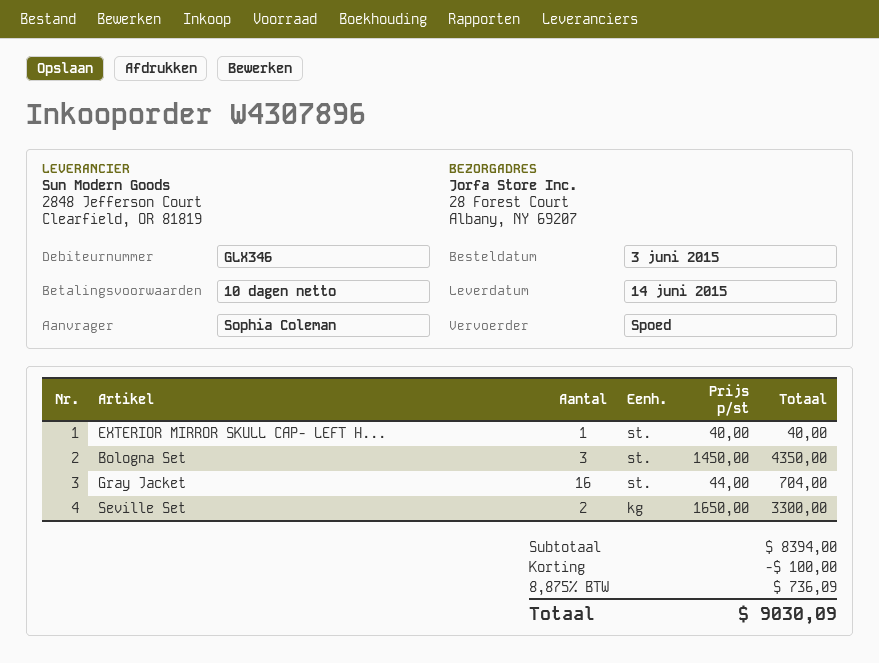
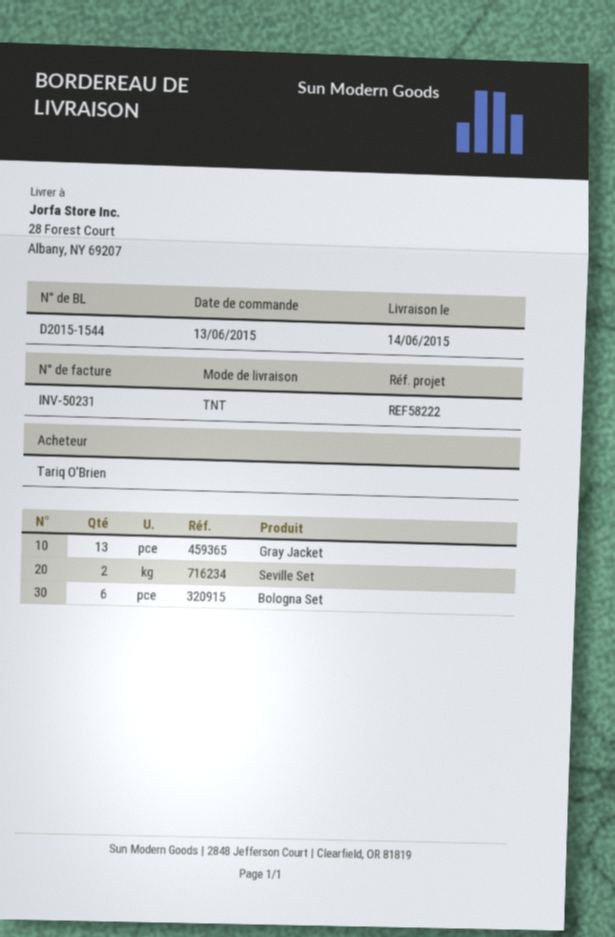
order date: 2015-06-03 -> 2015-06-13
ordered by: Sophia Coleman -> Tariq O'Brien
shipping method: express -> TNT
EXTERIOR MIRROR SKULL CAP- LEFT H...: 1 -> none
Bologna Set: 3 -> 6
Gray Jacket: 16 -> 13

